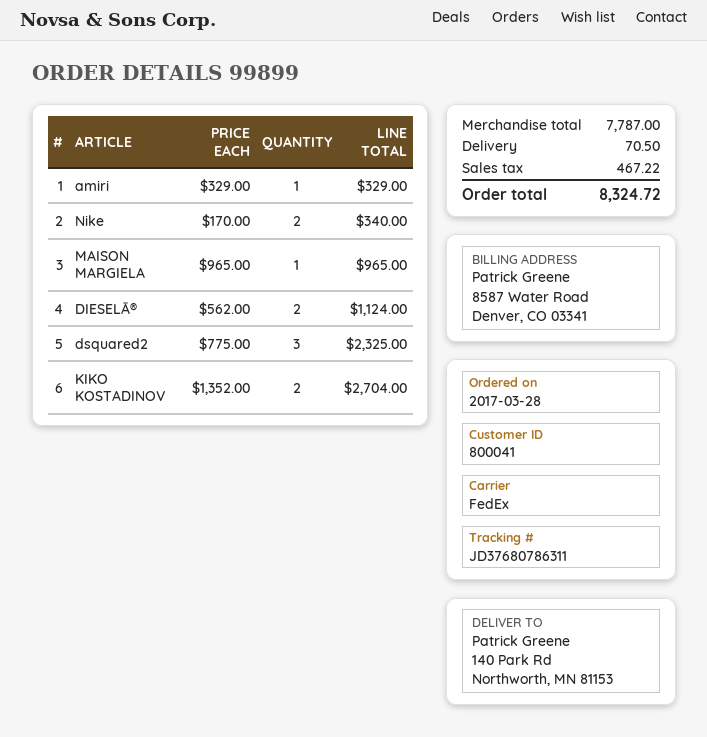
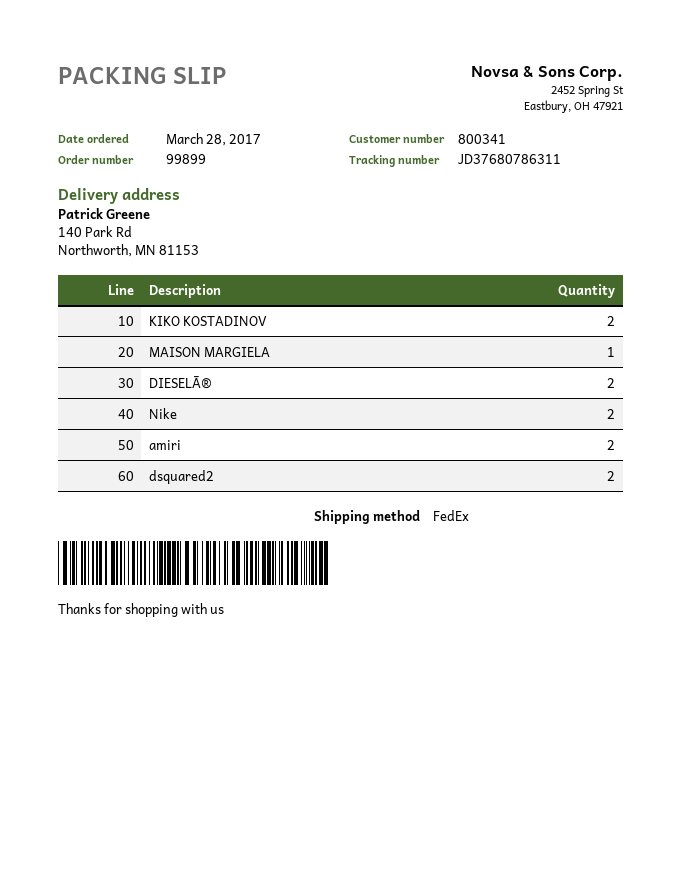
customer number: 800041 -> 800341
amiri: 1 -> 2
dsquared2: 3 -> 2

